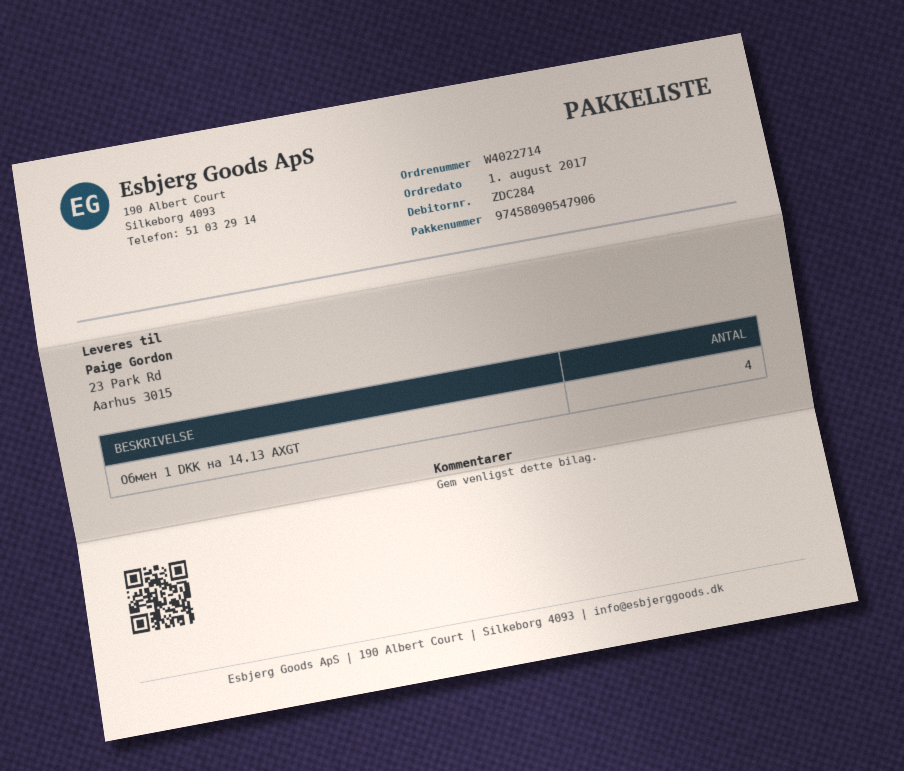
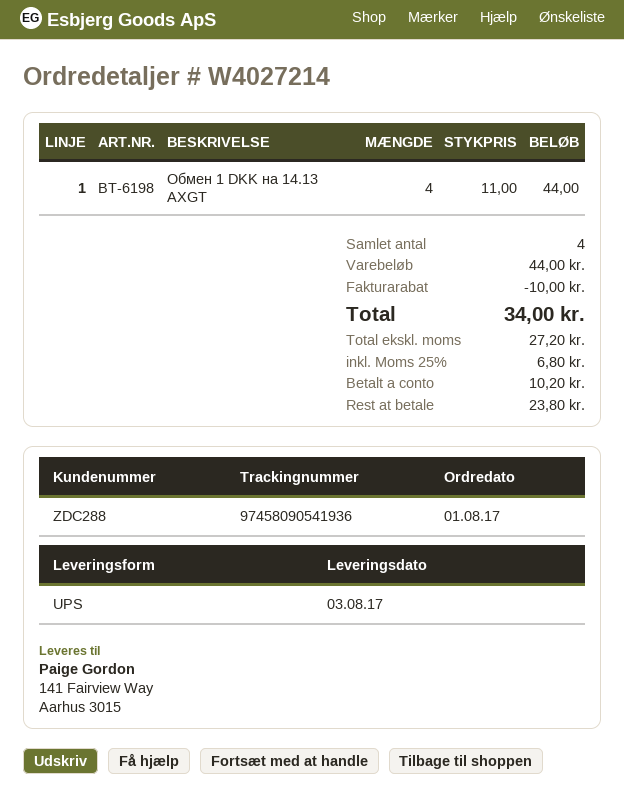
order number: W4022714 -> W4027214
customer number: ZDC284 -> ZDC288
tracking number: 97458090547906 -> 97458090541936
ship to: 23 Park Rd, Aarhus 3015 -> 141 Fairview Way, Aarhus 3015

